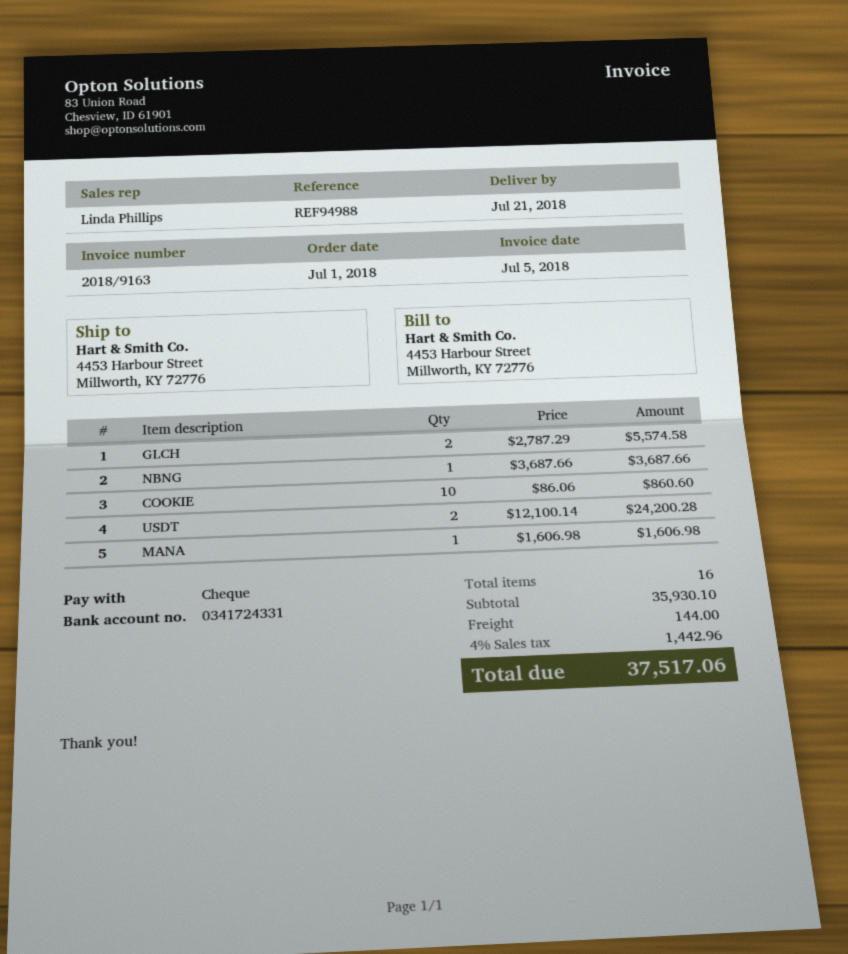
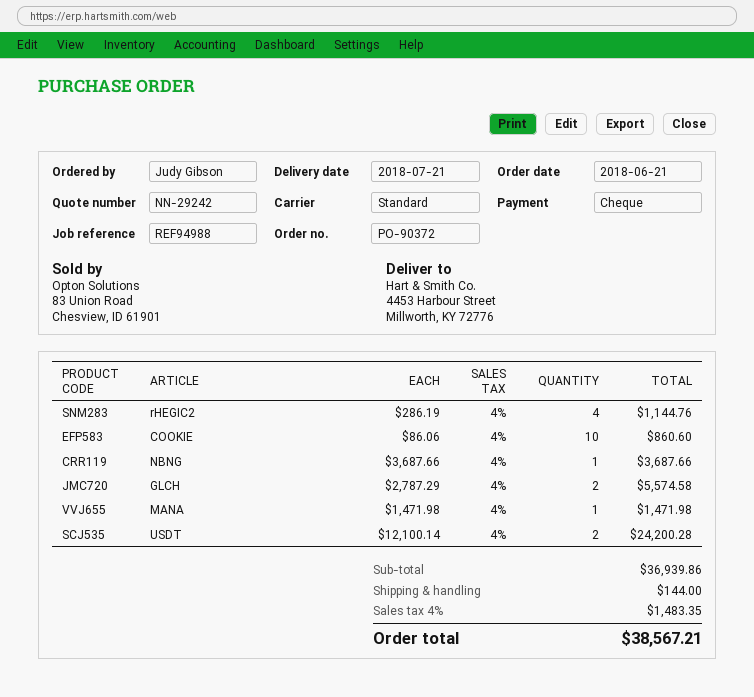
order date: 2018-07-01 -> 2018-06-21
MANA: 1 x 1606.98 = 1606.98 -> 1 x 1471.98 = 1471.98
rHEGIC2: none -> 4 x 286.19 = 1144.76
subtotal: 35930.10 -> 36939.86
tax: 4% = 1442.96 -> 4% = 1483.35
total: 37517.06 -> 38567.21

